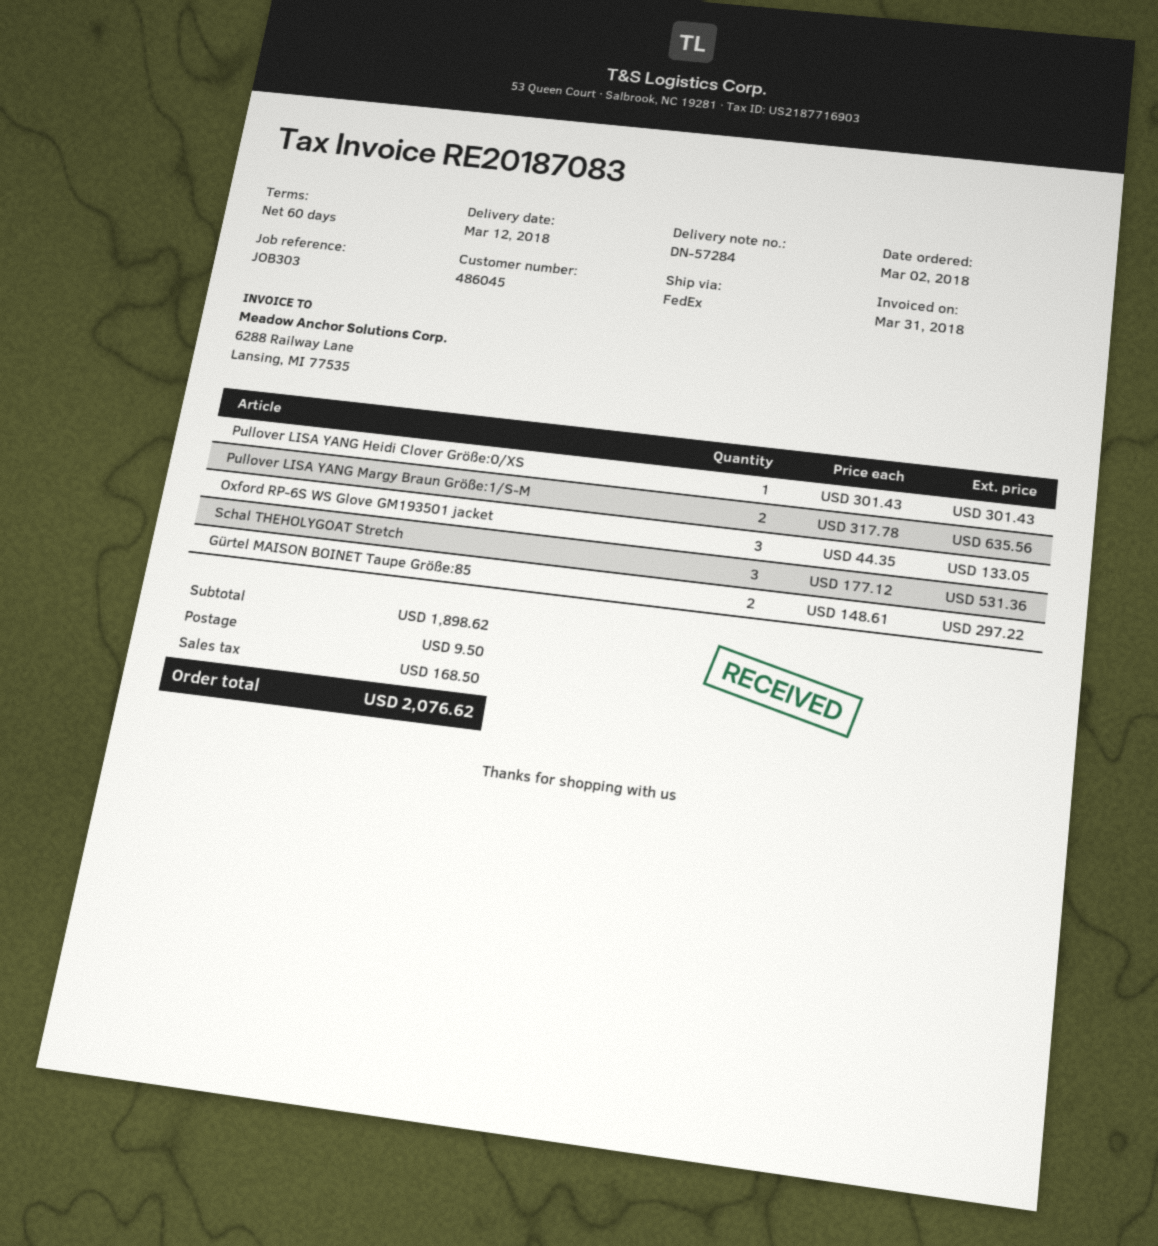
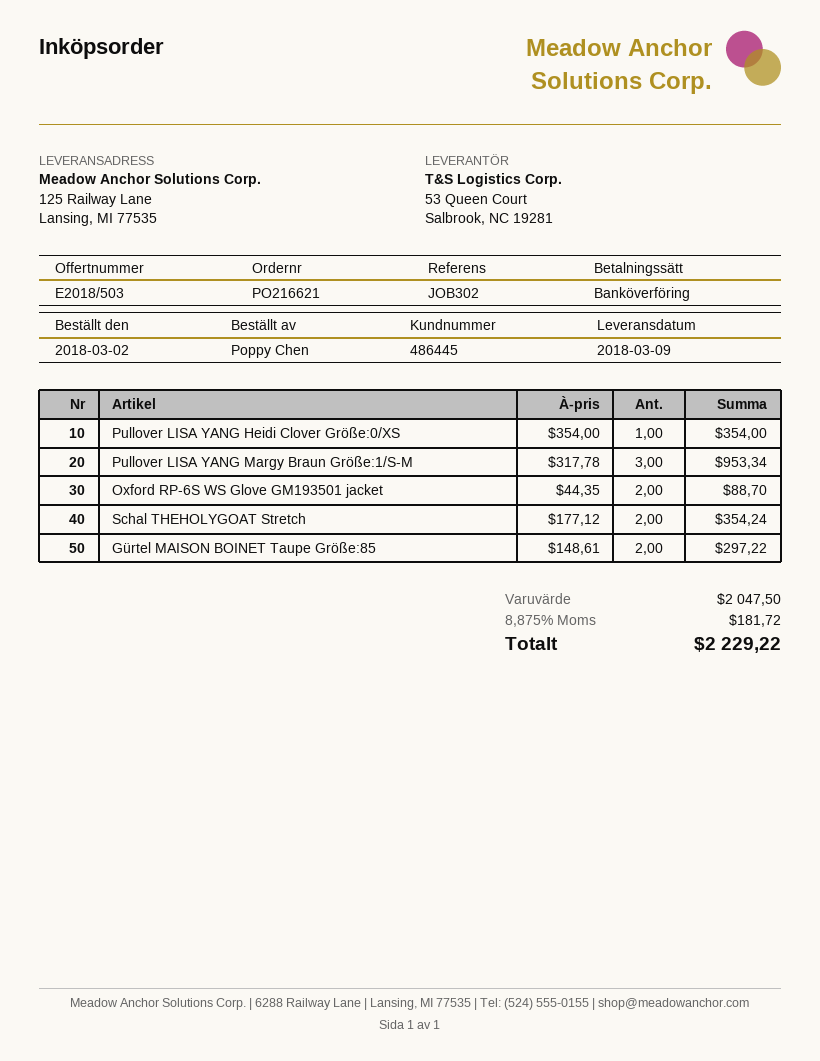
delivery date: 2018-03-12 -> 2018-03-09
customer number: 486045 -> 486445
reference: JOB303 -> JOB302
Pullover LISA YANG Heidi Clover Größe:0/XS: 1 x 301.43 = 301.43 -> 1 x 354.00 = 354.00
Pullover LISA YANG Margy Braun Größe:1/S-M: 2 x 317.78 = 635.56 -> 3 x 317.78 = 953.34
Oxford RP-6S WS Glove GM193501 jacket: 3 x 44.35 = 133.05 -> 2 x 44.35 = 88.70
Schal THEHOLYGOAT Stretch: 3 x 177.12 = 531.36 -> 2 x 177.12 = 354.24
subtotal: 1898.62 -> 2047.50
shipping: 9.50 -> none
tax: 168.50 -> 181.72
total: 2076.62 -> 2229.22

